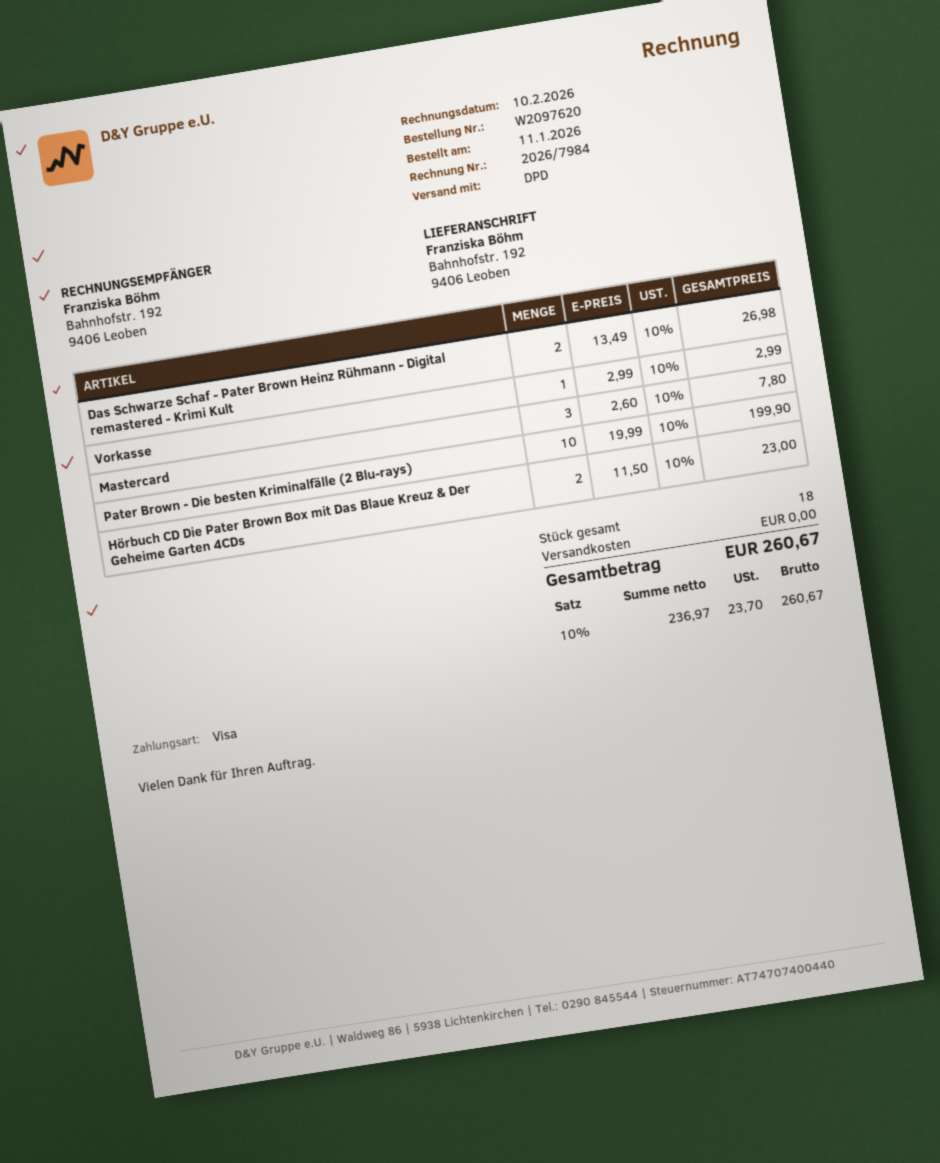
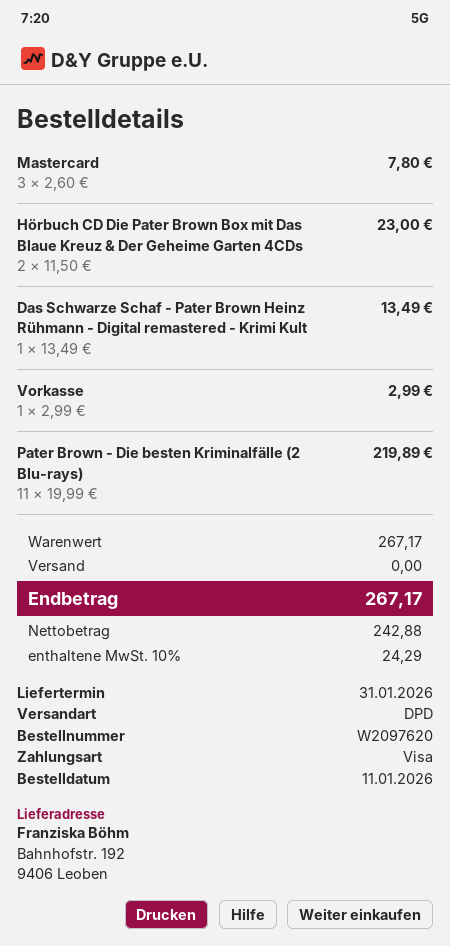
Das Schwarze Schaf - Pater Brown Heinz Rühmann - Digital remastered - Krimi Kult: 2 x 13.49 = 26.98 -> 1 x 13.49 = 13.49
Pater Brown - Die besten Kriminalfälle (2 Blu-rays): 10 x 19.99 = 199.90 -> 11 x 19.99 = 219.89
net: 236.97 -> 242.88
tax: 10% = 23.70 -> 10% = 24.29
total: 260.67 -> 267.17

